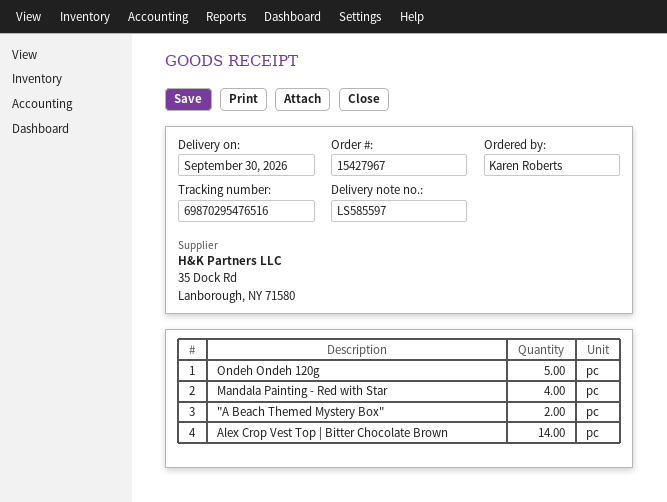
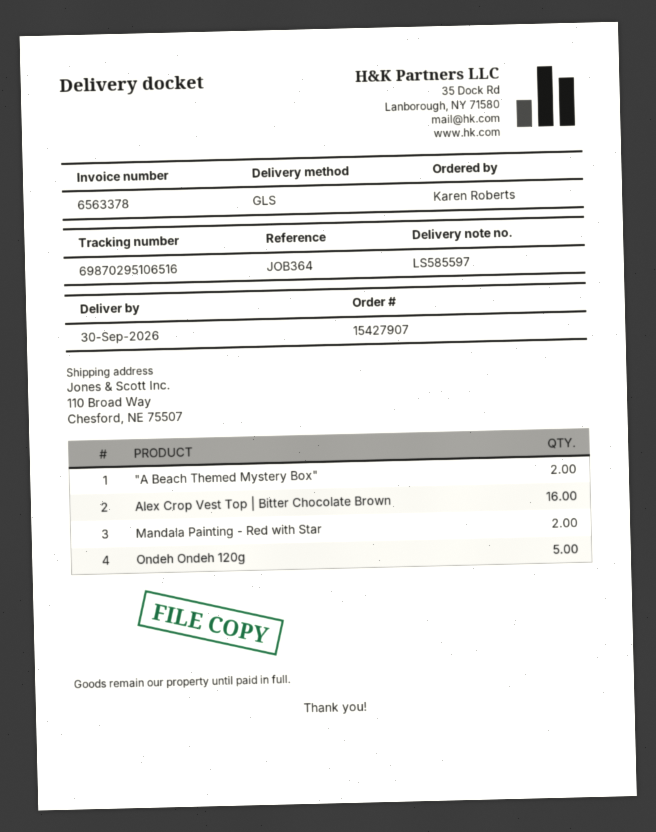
order number: 15427967 -> 15427907
tracking number: 69870295476516 -> 69870295106516
Mandala Painting - Red with Star: 4 -> 2
Alex Crop Vest Top | Bitter Chocolate Brown: 14 -> 16

